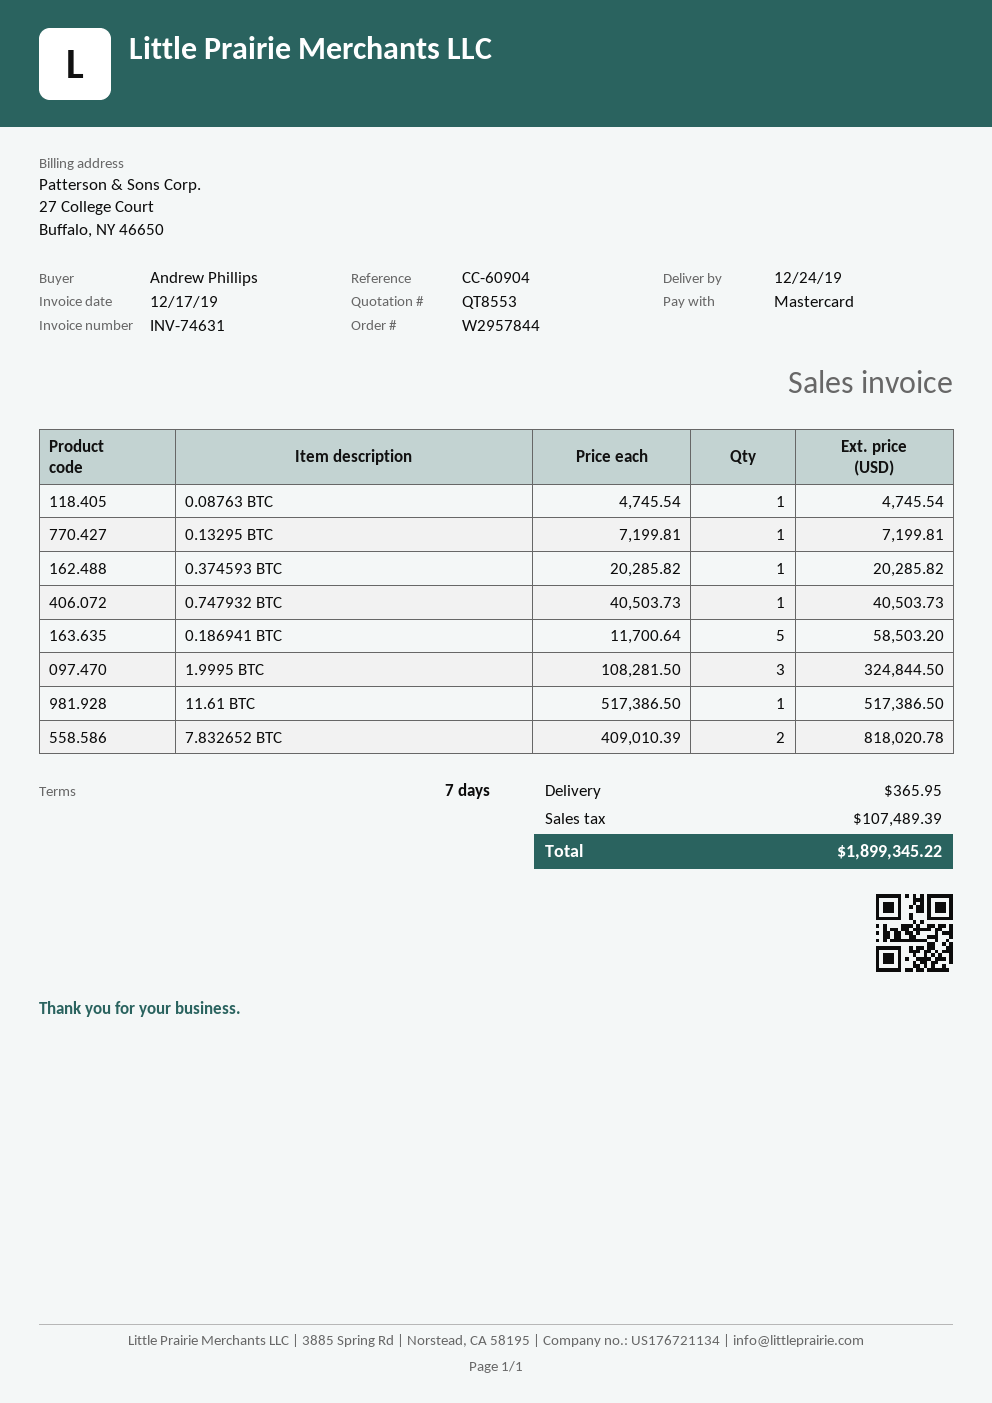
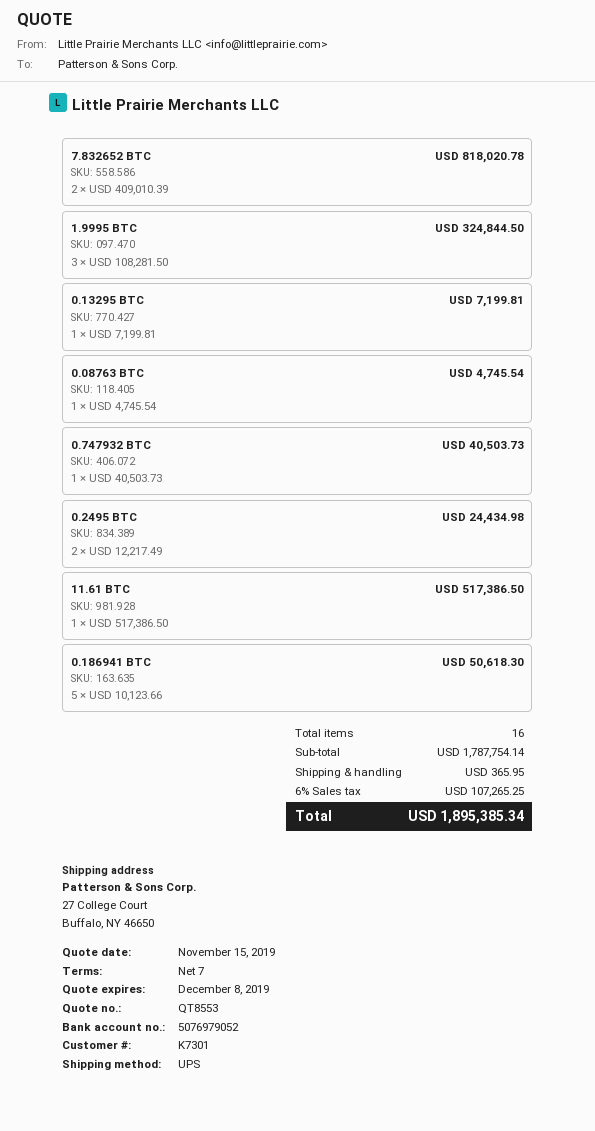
0.374593 BTC: 1 x 20285.82 = 20285.82 -> none
0.186941 BTC: 5 x 11700.64 = 58503.20 -> 5 x 10123.66 = 50618.30
0.2495 BTC: none -> 2 x 12217.49 = 24434.98
tax: 107489.39 -> 107265.25
total: 1899345.22 -> 1895385.34

